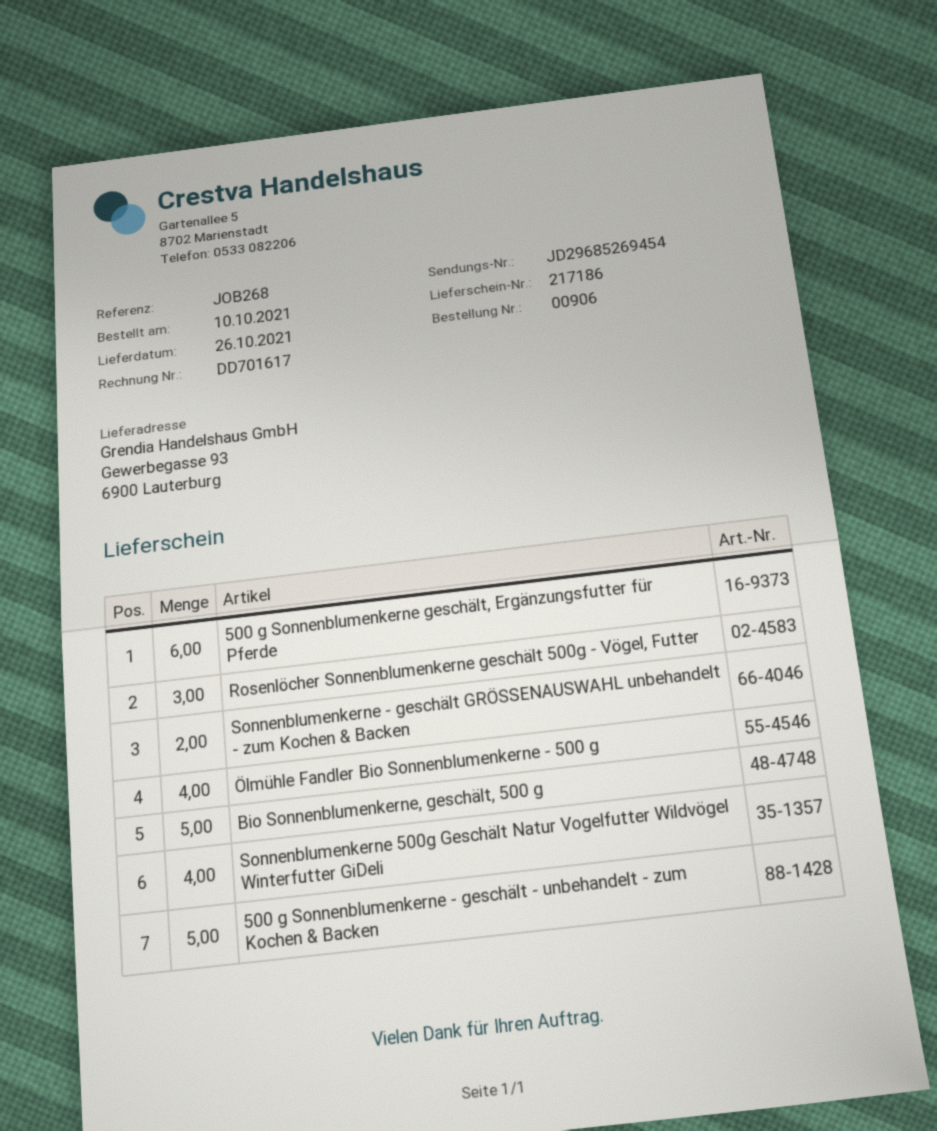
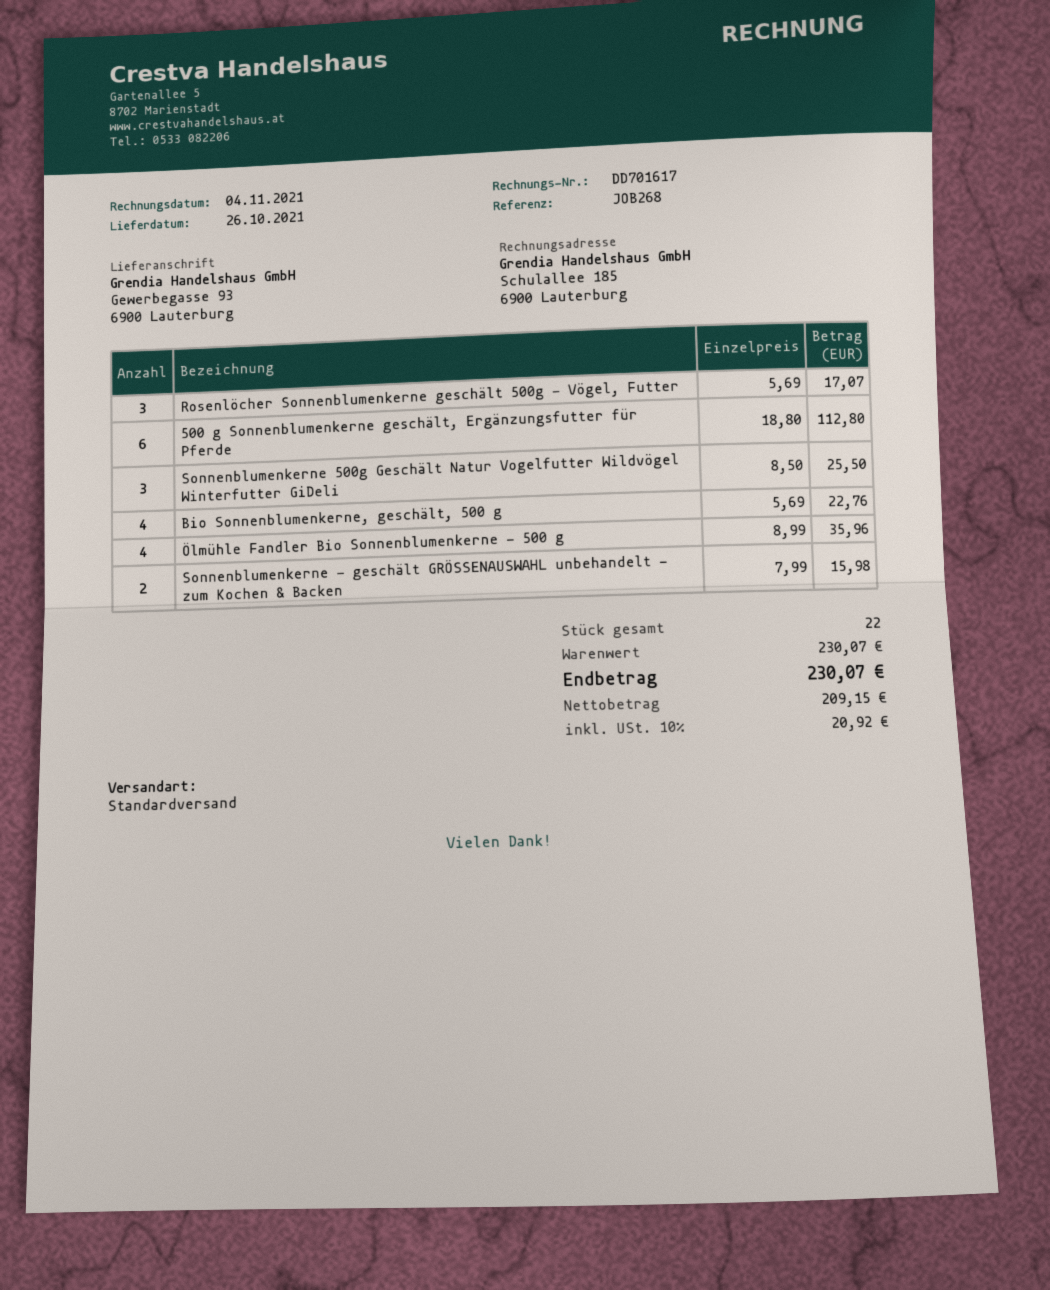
Bio Sonnenblumenkerne, geschält, 500 g: 5 -> 4
Sonnenblumenkerne 500g Geschält Natur Vogelfutter Wildvögel Winterfutter GiDeli: 4 -> 3
500 g Sonnenblumenkerne - geschält - unbehandelt - zum Kochen & Backen: 5 -> none

